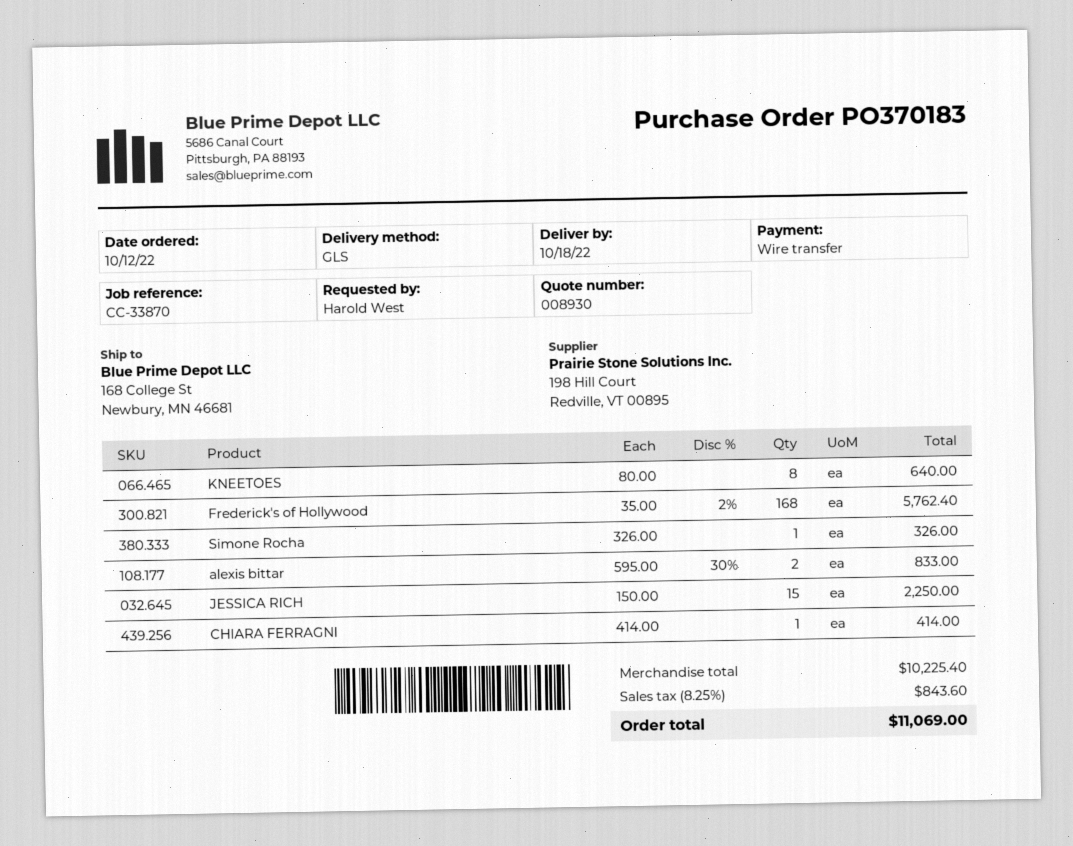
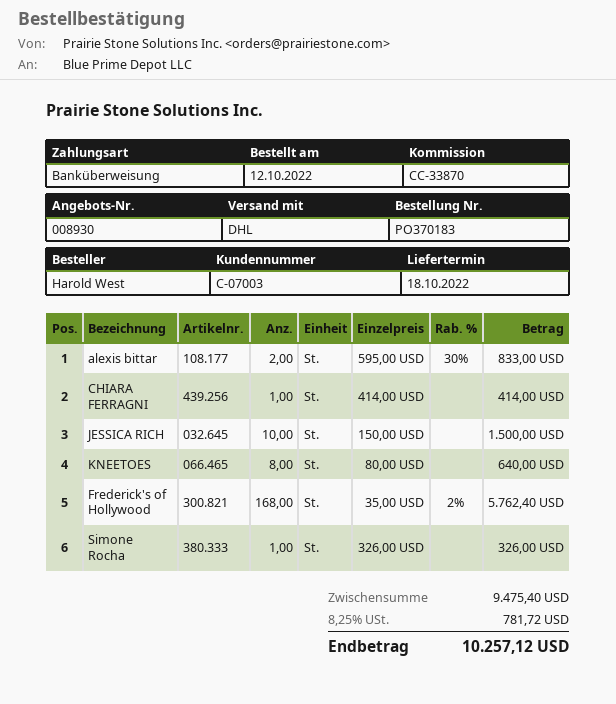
shipping method: GLS -> DHL
JESSICA RICH: 15 x 150.00 = 2250.00 -> 10 x 150.00 = 1500.00
subtotal: 10225.40 -> 9475.40
tax: 8.25% = 843.60 -> 8.25% = 781.72
total: 11069.00 -> 10257.12

